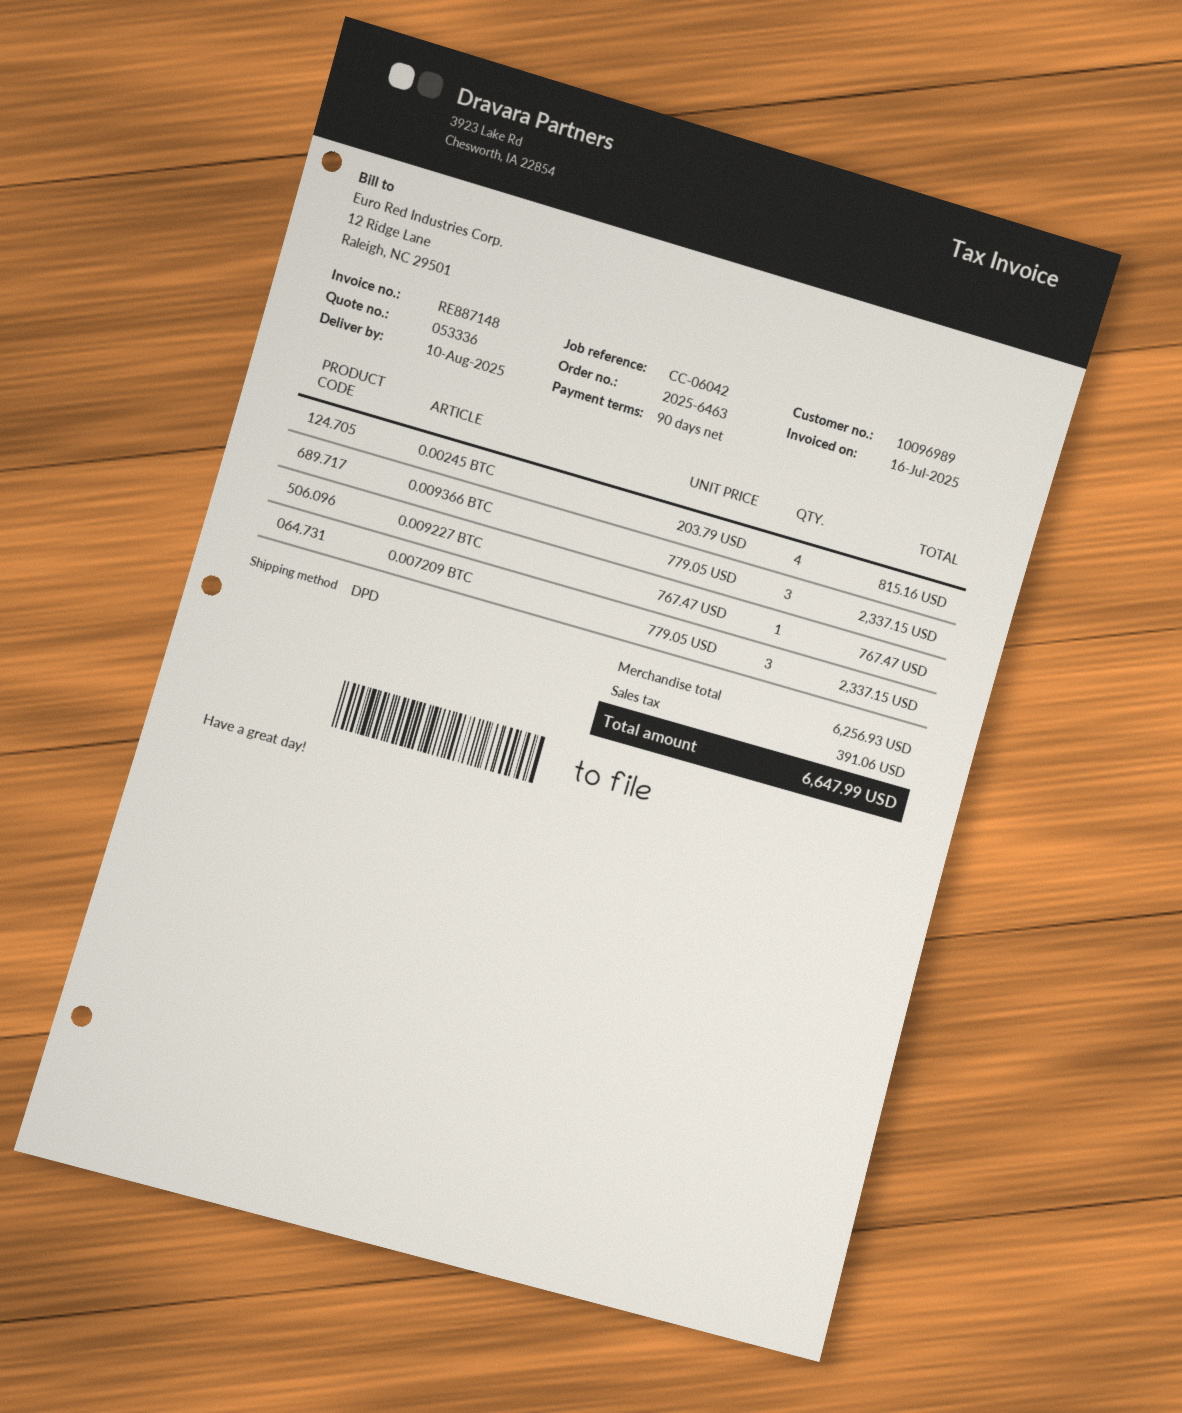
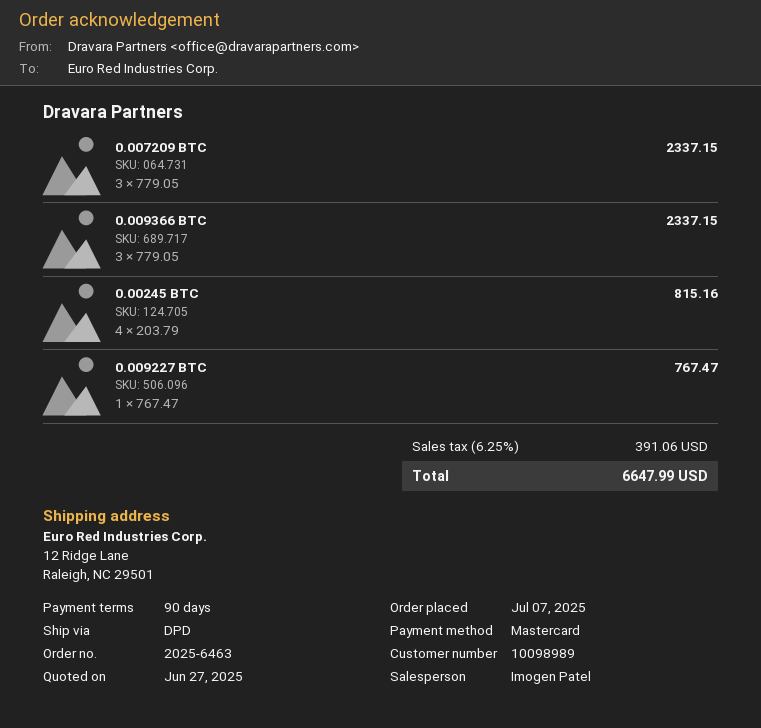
customer number: 10096989 -> 10098989

